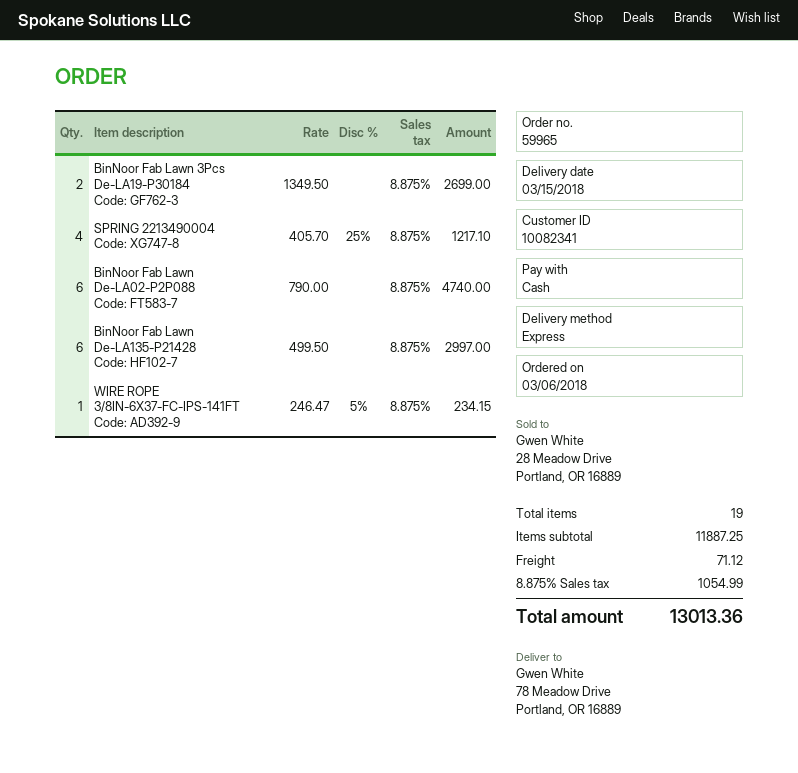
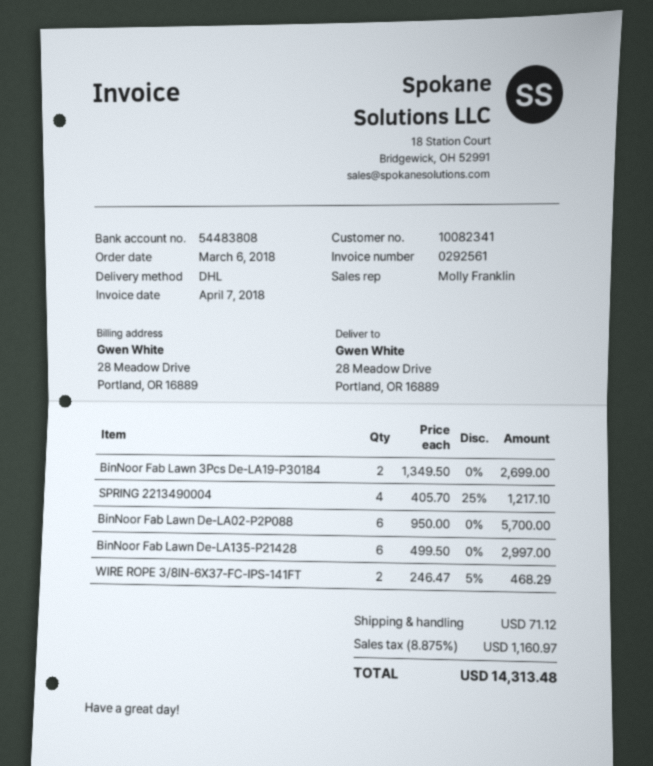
shipping method: express -> DHL
ship to: 78 Meadow Drive, Portland, OR 16889 -> 28 Meadow Drive, Portland, OR 16889
BinNoor Fab Lawn De-LA02-P2P088: 6 x 790.00 = 4740.00 -> 6 x 950.00 = 5700.00
WIRE ROPE 3/8IN-6X37-FC-IPS-141FT: 1 x 246.47 - 5% = 234.15 -> 2 x 246.47 - 5% = 468.29
tax: 8.875% = 1054.99 -> 8.875% = 1160.97
total: 13013.36 -> 14313.48

